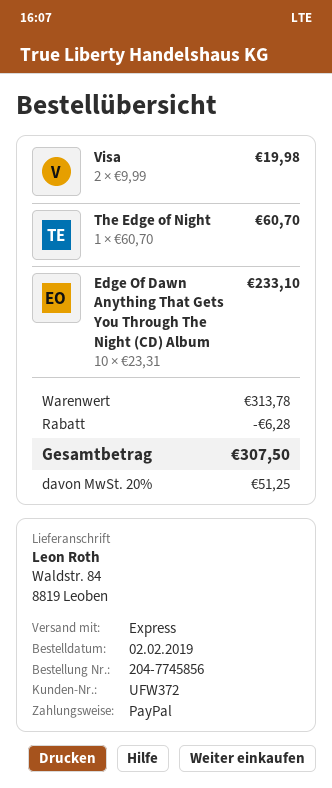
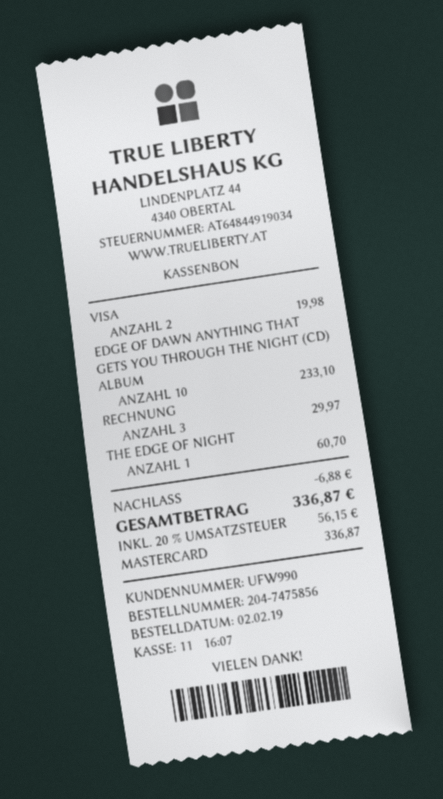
order number: 204-7745856 -> 204-7475856
customer number: UFW372 -> UFW990
payment method: PayPal -> Mastercard
RECHNUNG: none -> 3 for 29.97
discount: 6.28 -> 6.88
tax: 20% = 51.25 -> 20% = 56.15
total: 307.50 -> 336.87

